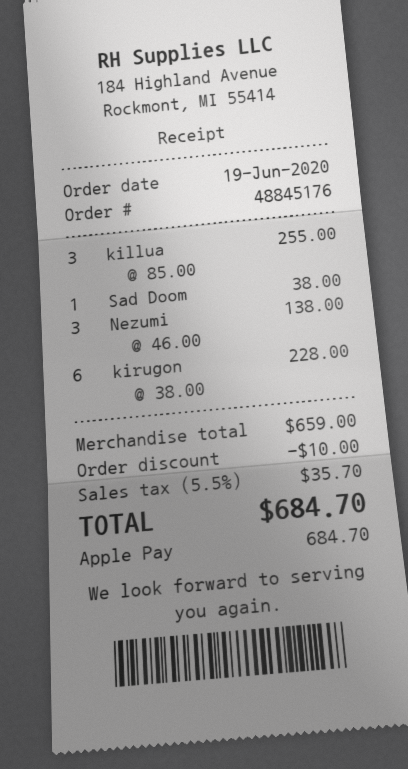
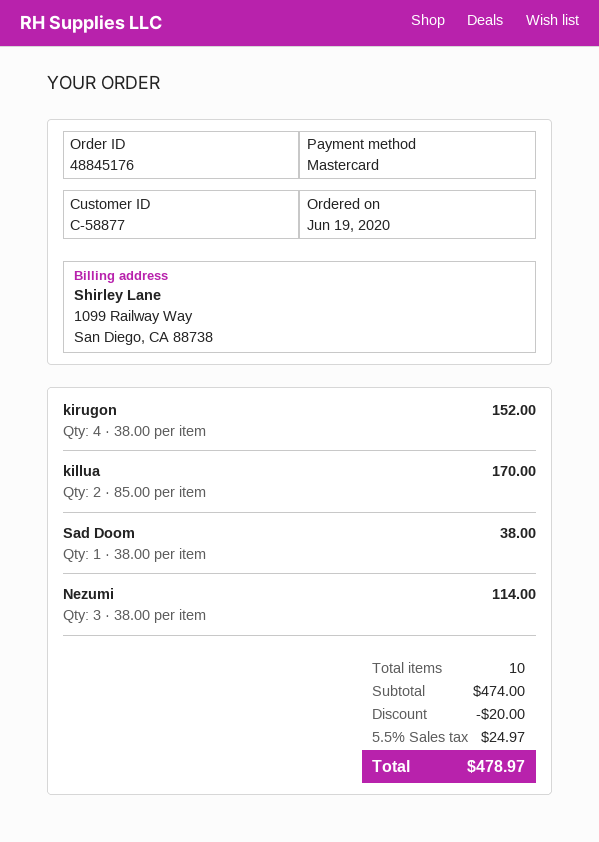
payment method: Apple Pay -> Mastercard
killua: 3 x 85.00 = 255.00 -> 2 x 85.00 = 170.00
Nezumi: 3 x 46.00 = 138.00 -> 3 x 38.00 = 114.00
kirugon: 6 x 38.00 = 228.00 -> 4 x 38.00 = 152.00
subtotal: 659.00 -> 474.00
discount: 10.00 -> 20.00
tax: 5.5% = 35.70 -> 5.5% = 24.97
total: 684.70 -> 478.97

